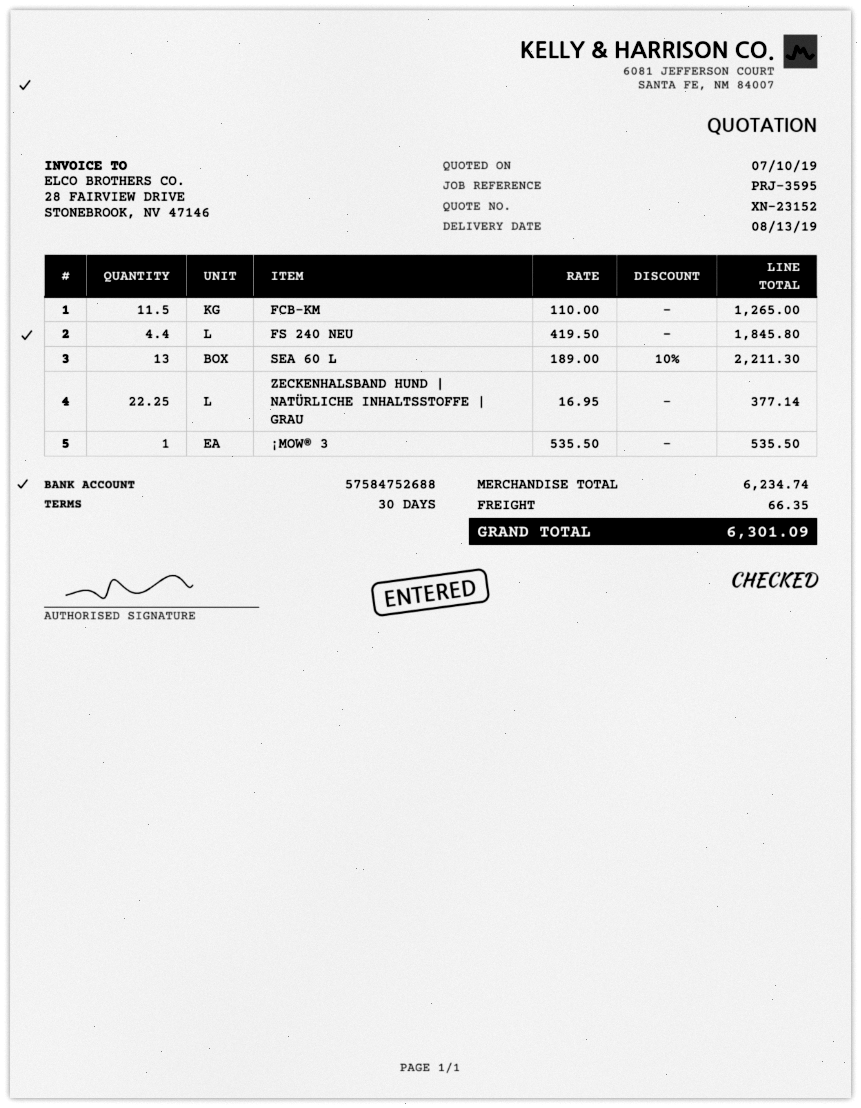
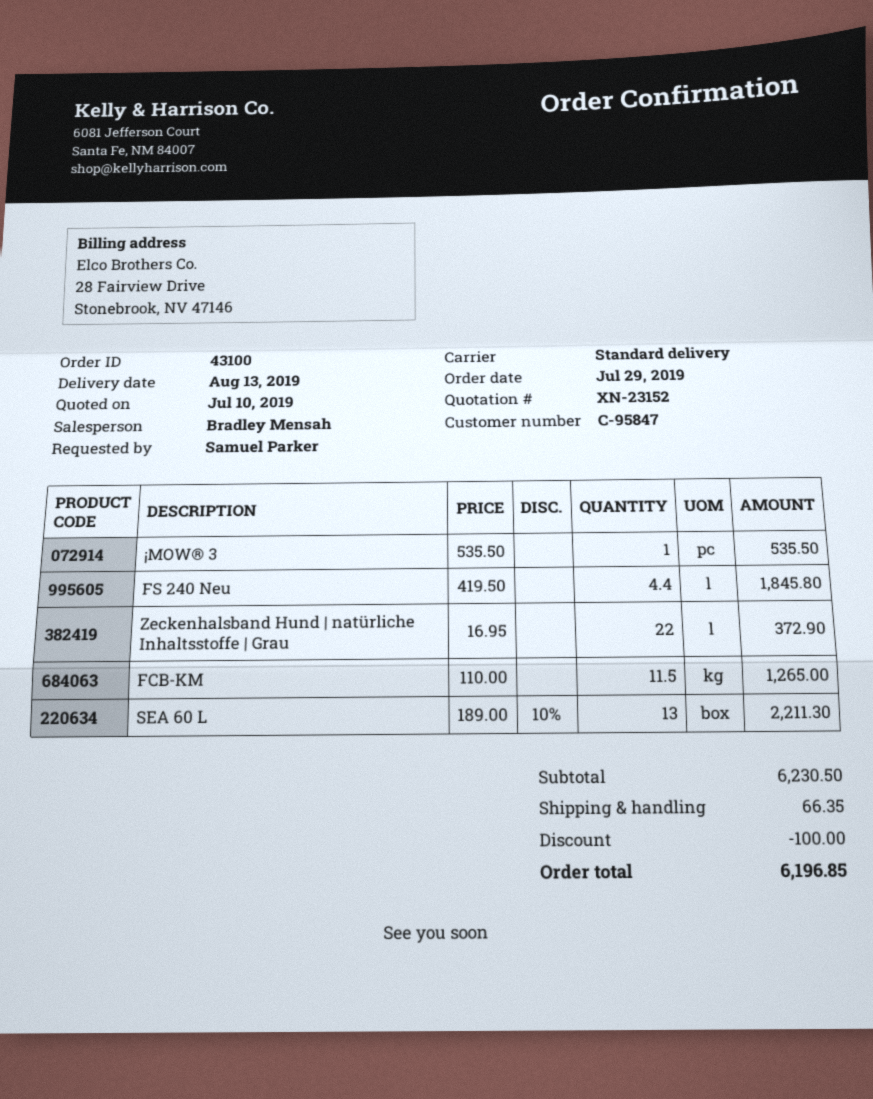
ZECKENHALSBAND HUND | NATÜRLICHE INHALTSSTOFFE | GRAU: 22.25 x 16.95 = 377.14 -> 22 x 16.95 = 372.90
subtotal: 6234.74 -> 6230.50
discount: none -> 100.00
total: 6301.09 -> 6196.85

